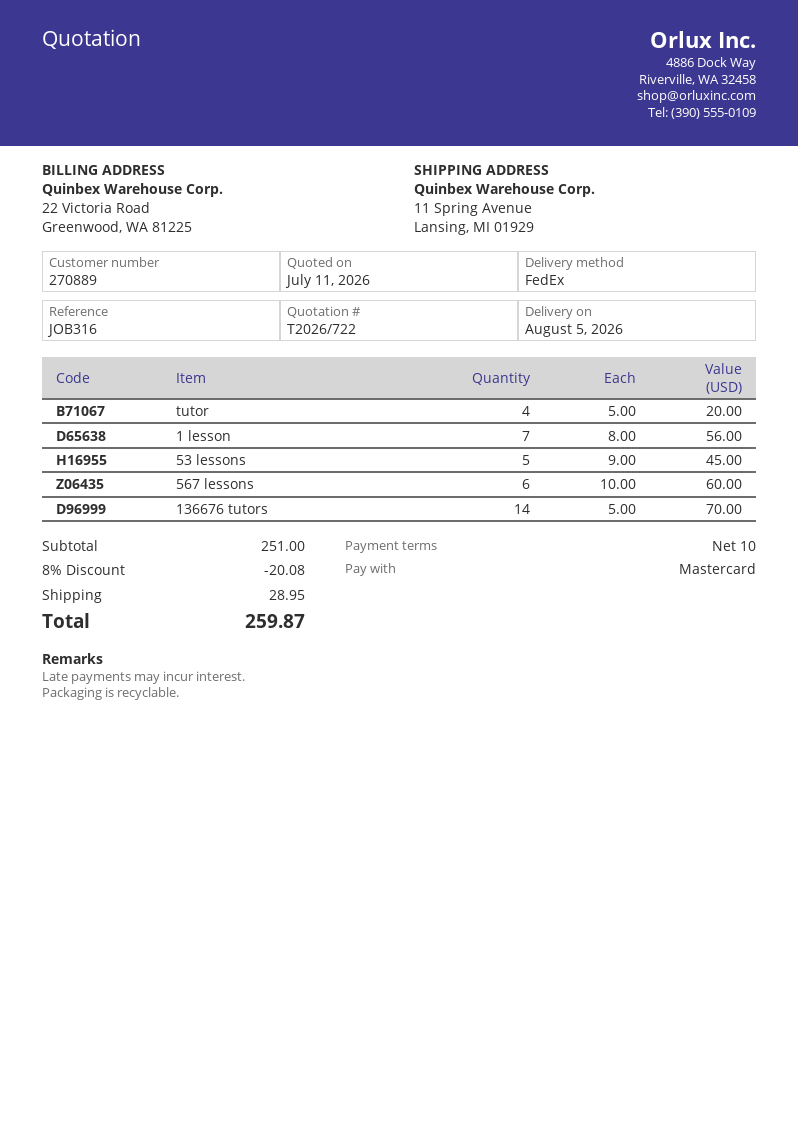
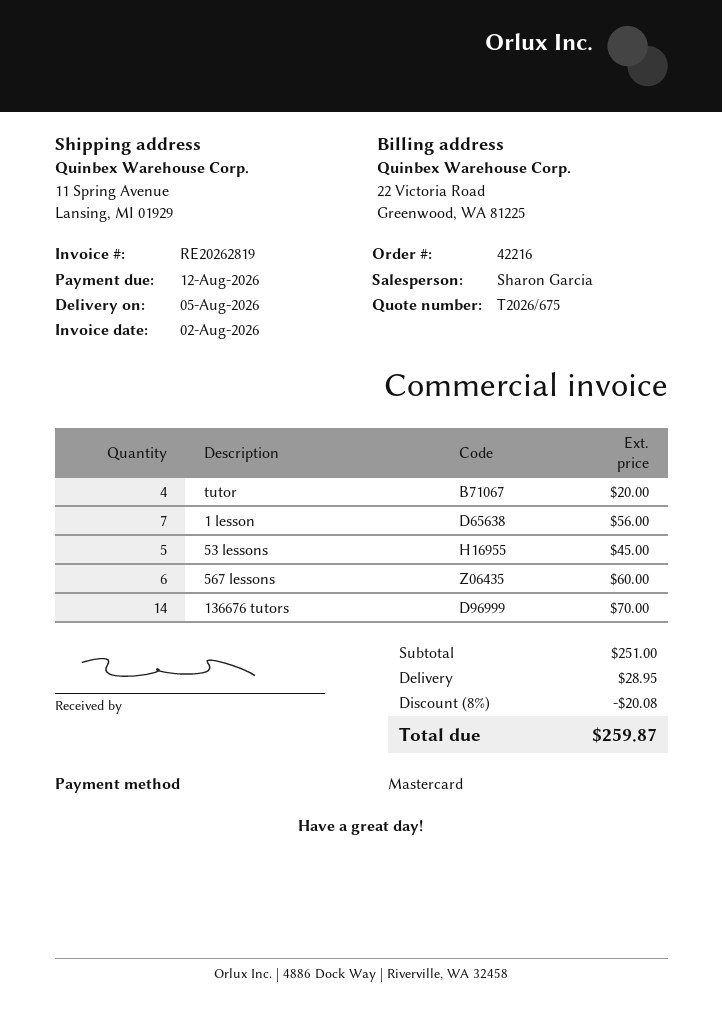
quote number: T2026/722 -> T2026/675

